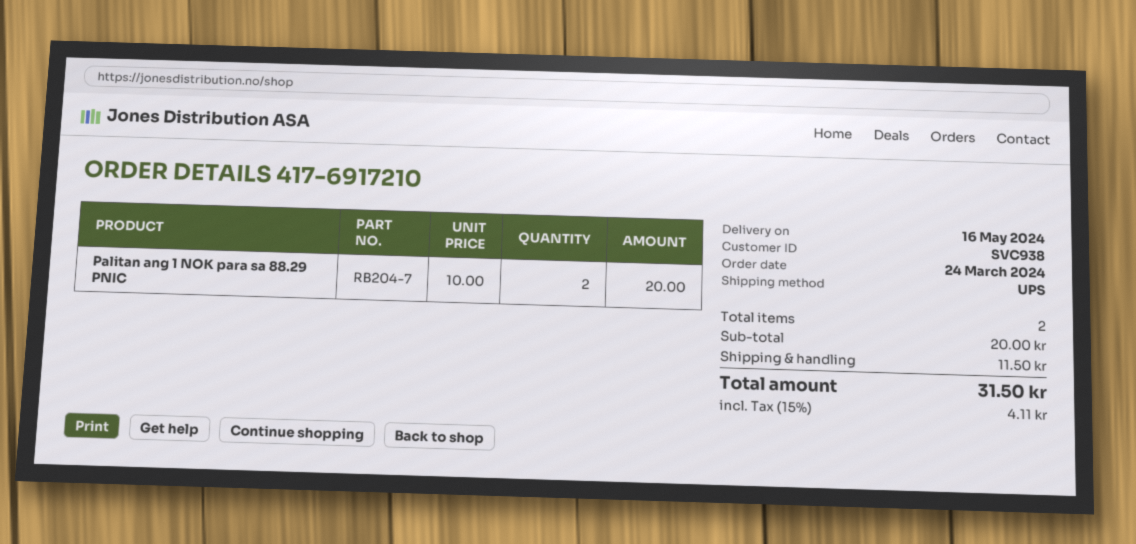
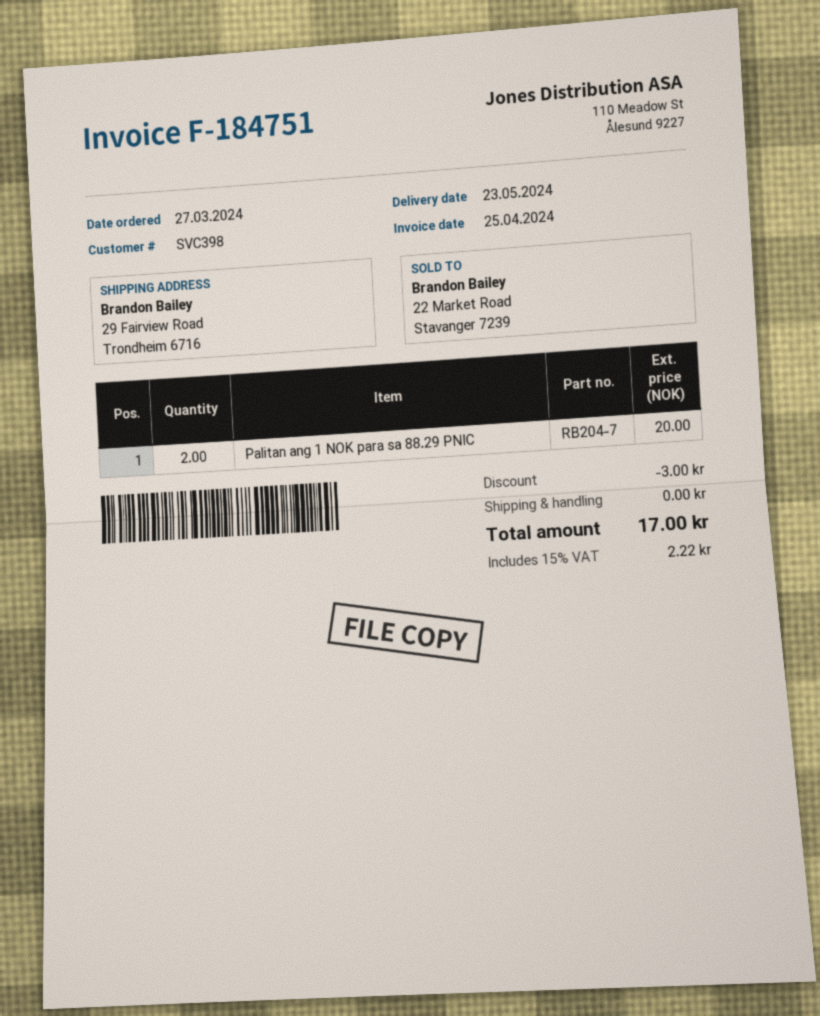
order date: 2024-03-24 -> 2024-03-27
delivery date: 2024-05-16 -> 2024-05-23
customer number: SVC938 -> SVC398
discount: none -> 3.00
shipping: 11.50 -> 0.00
tax: 15% = 4.11 -> 15% = 2.22
total: 31.50 -> 17.00

